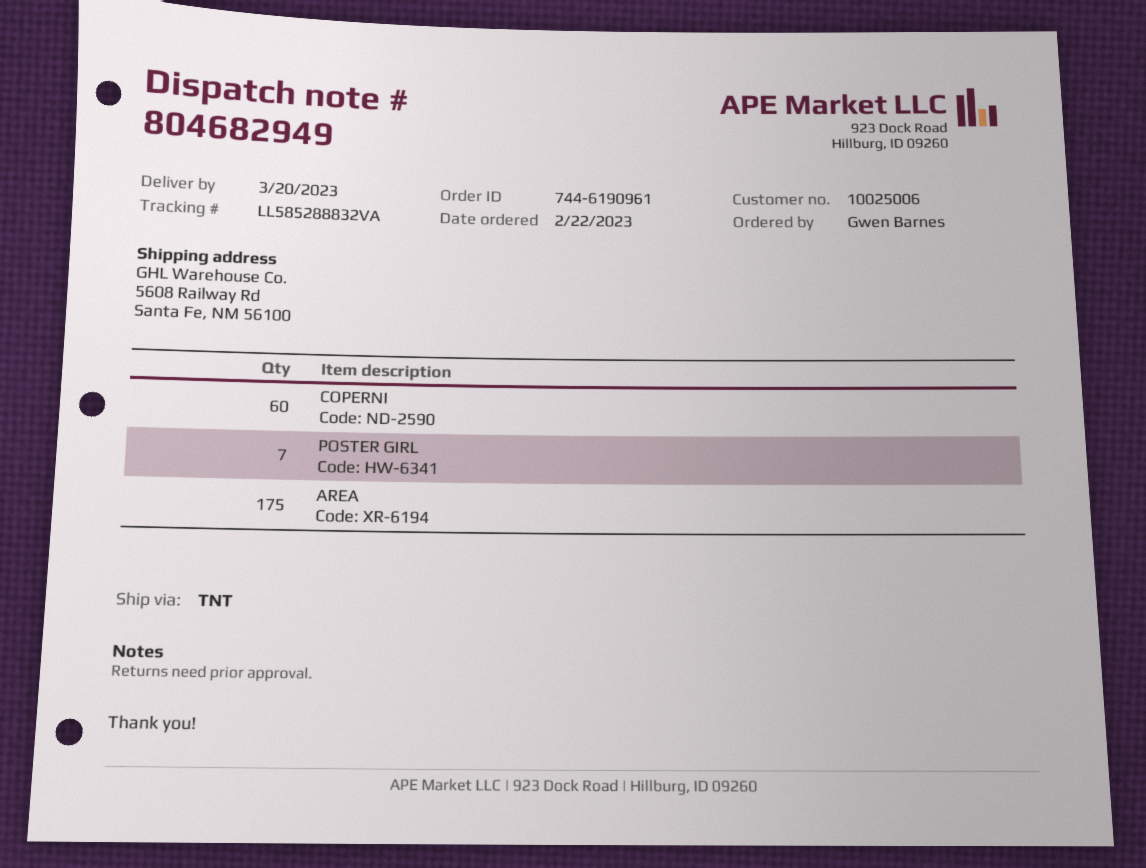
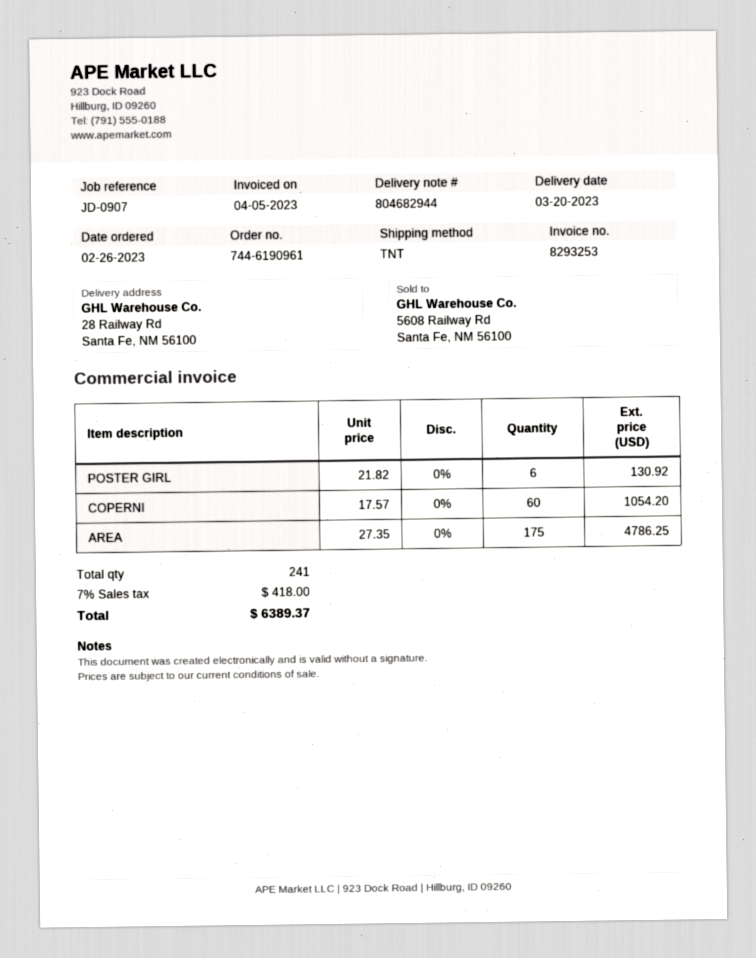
order date: 2023-02-22 -> 2023-02-26
delivery note number: 804682949 -> 804682944
ship to: 5608 Railway Rd, Santa Fe, NM 56100 -> 28 Railway Rd, Santa Fe, NM 56100
POSTER GIRL: 7 -> 6

